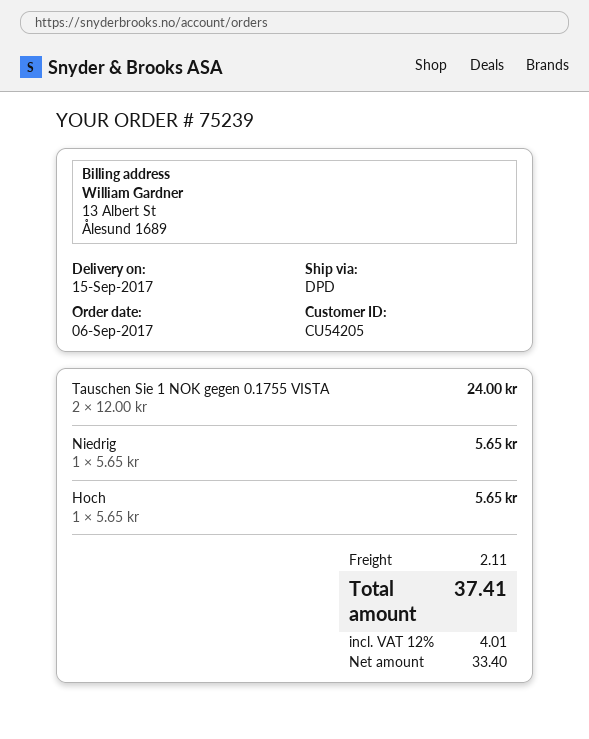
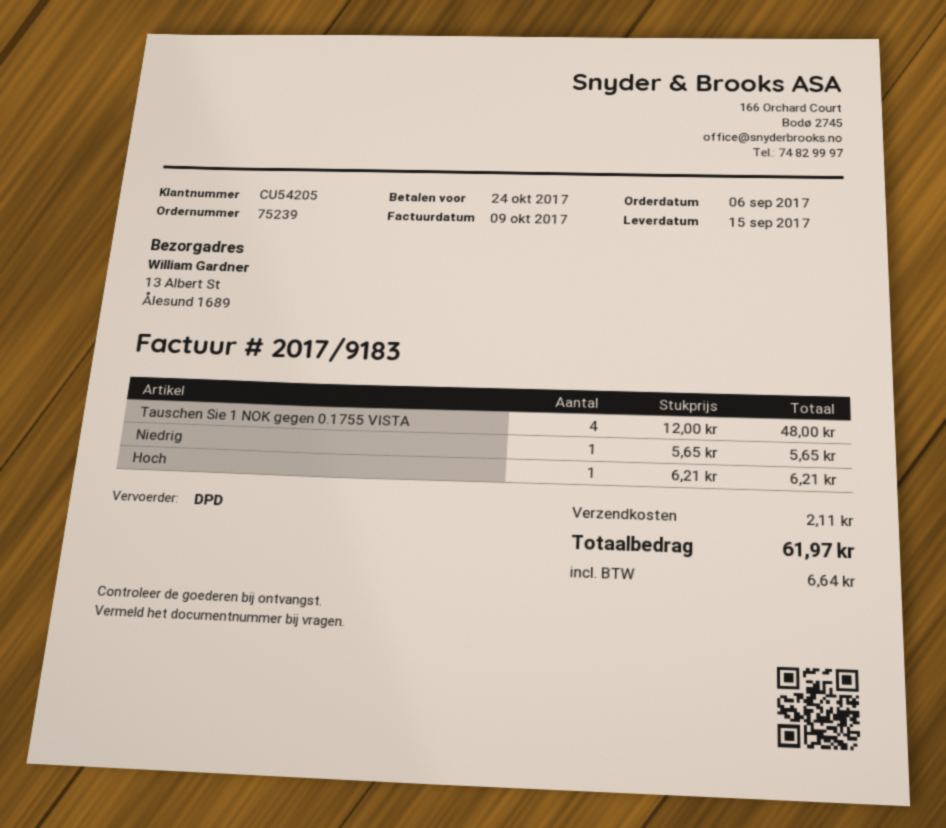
Tauschen Sie 1 NOK gegen 0.1755 VISTA: 2 x 12.00 = 24.00 -> 4 x 12.00 = 48.00
Hoch: 1 x 5.65 = 5.65 -> 1 x 6.21 = 6.21
tax: 4.01 -> 6.64
total: 37.41 -> 61.97

